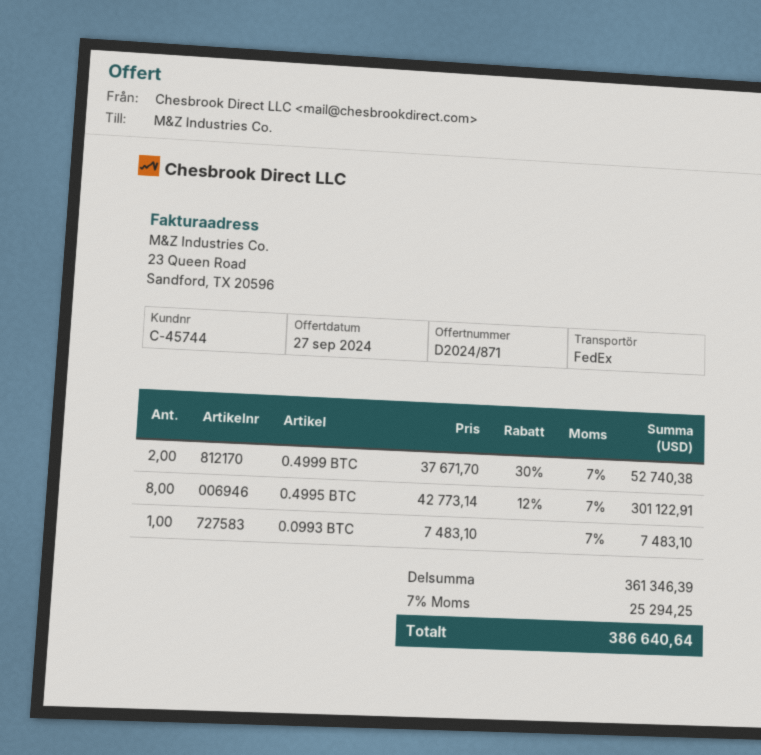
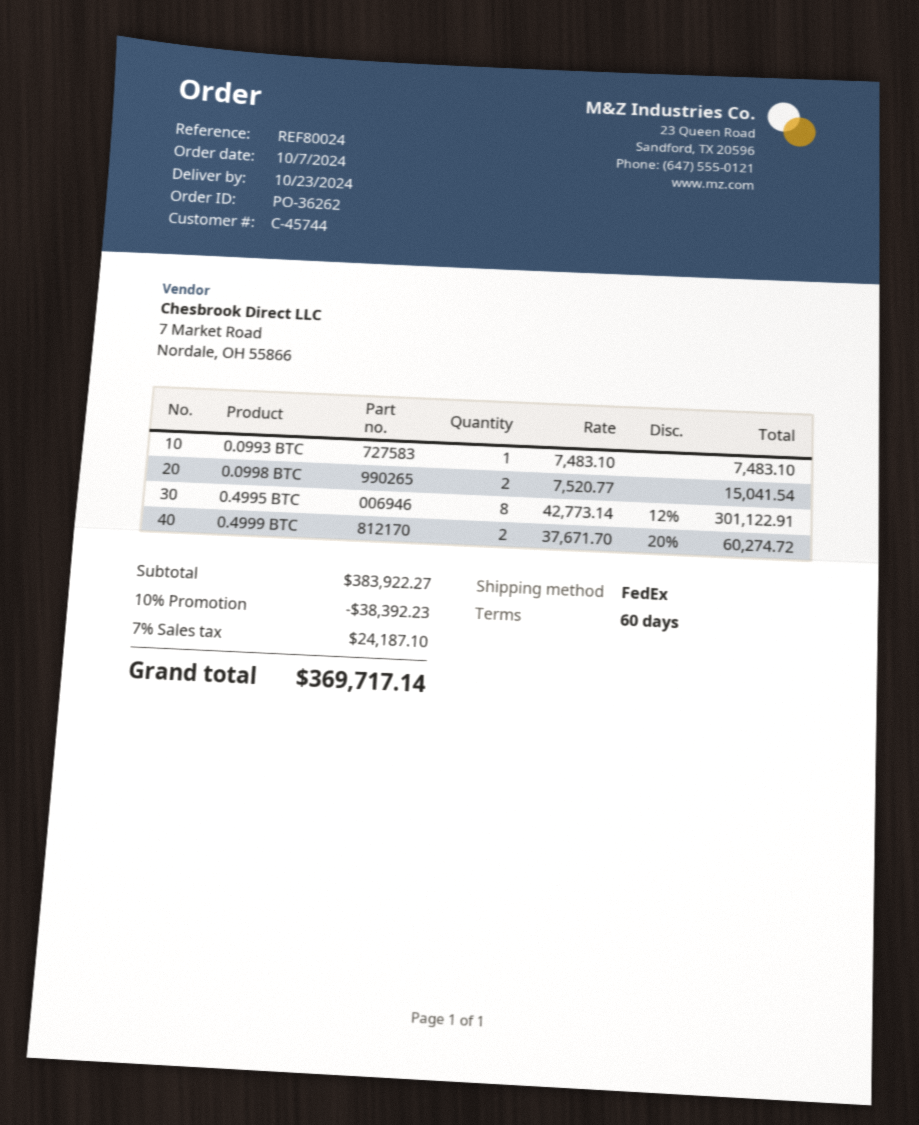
0.4999 BTC: 2 x 37671.70 - 30% = 52740.38 -> 2 x 37671.70 - 20% = 60274.72
0.0998 BTC: none -> 2 x 7520.77 = 15041.54
subtotal: 361346.39 -> 383922.27
discount: none -> 10% = 38392.23
tax: 7% = 25294.25 -> 7% = 24187.10
total: 386640.64 -> 369717.14

